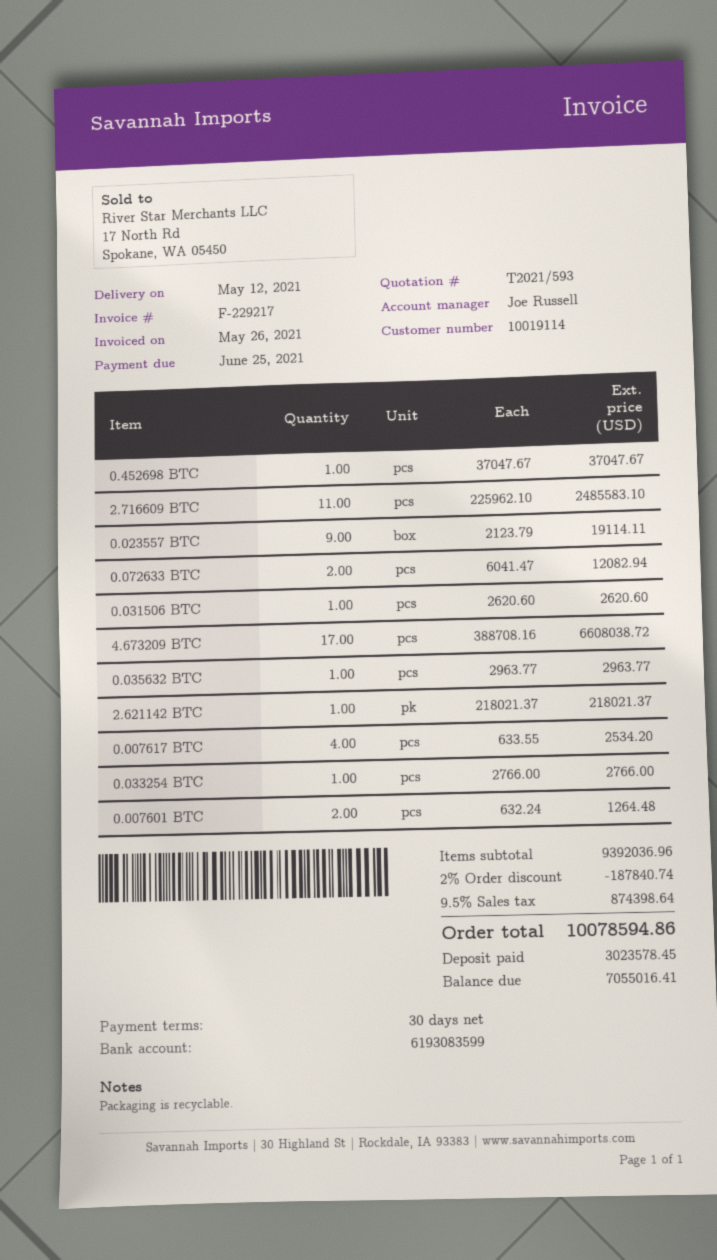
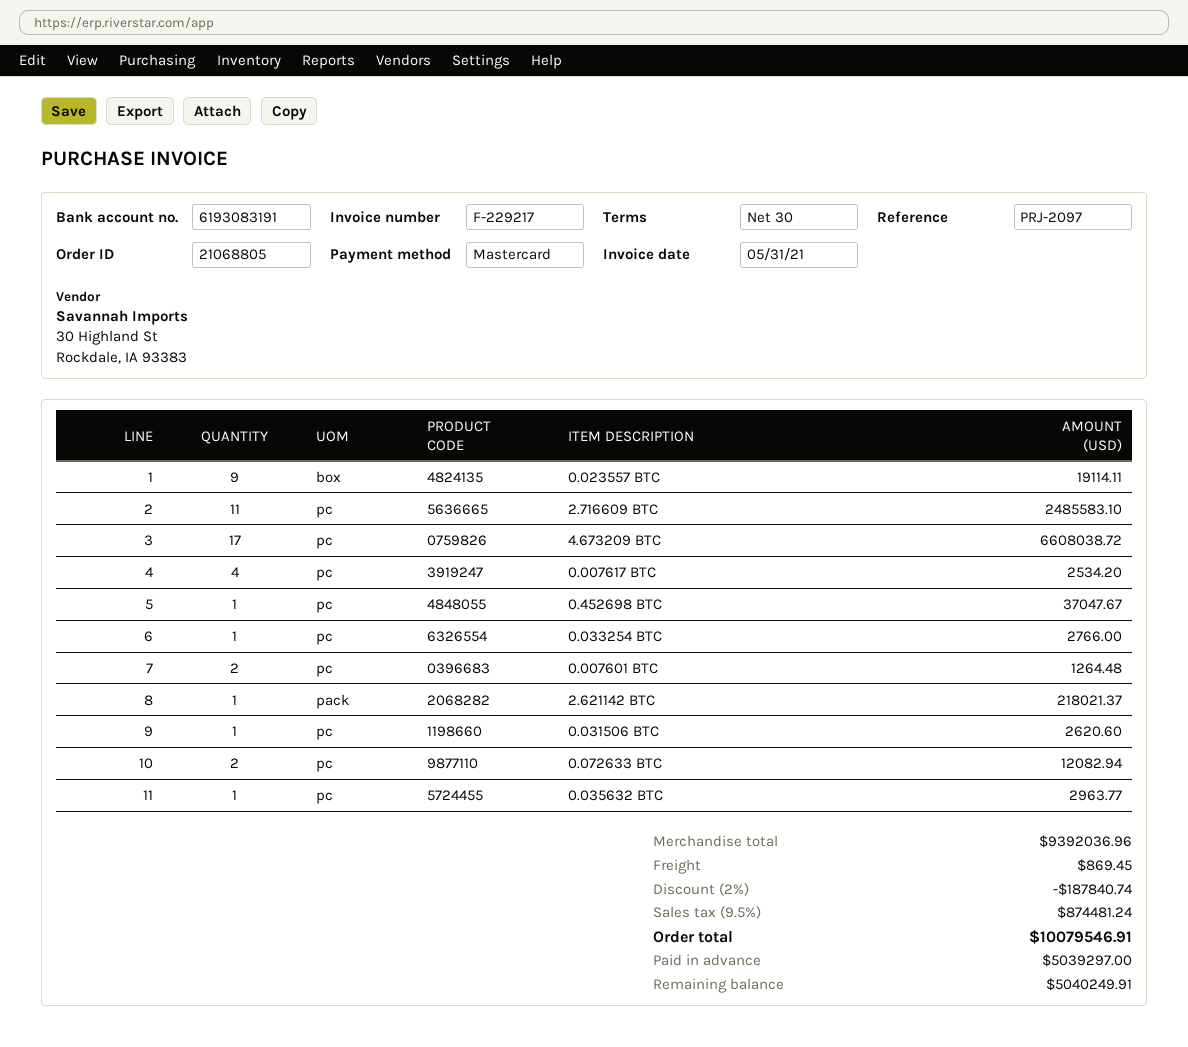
invoice date: 2021-05-26 -> 2021-05-31
bank account: 6193083599 -> 6193083191
shipping: none -> 869.45
tax: 9.5% = 874398.64 -> 9.5% = 874481.24
total: 10078594.86 -> 10079546.91
deposit: 3023578.45 -> 5039297.00
balance: 7055016.41 -> 5040249.91

